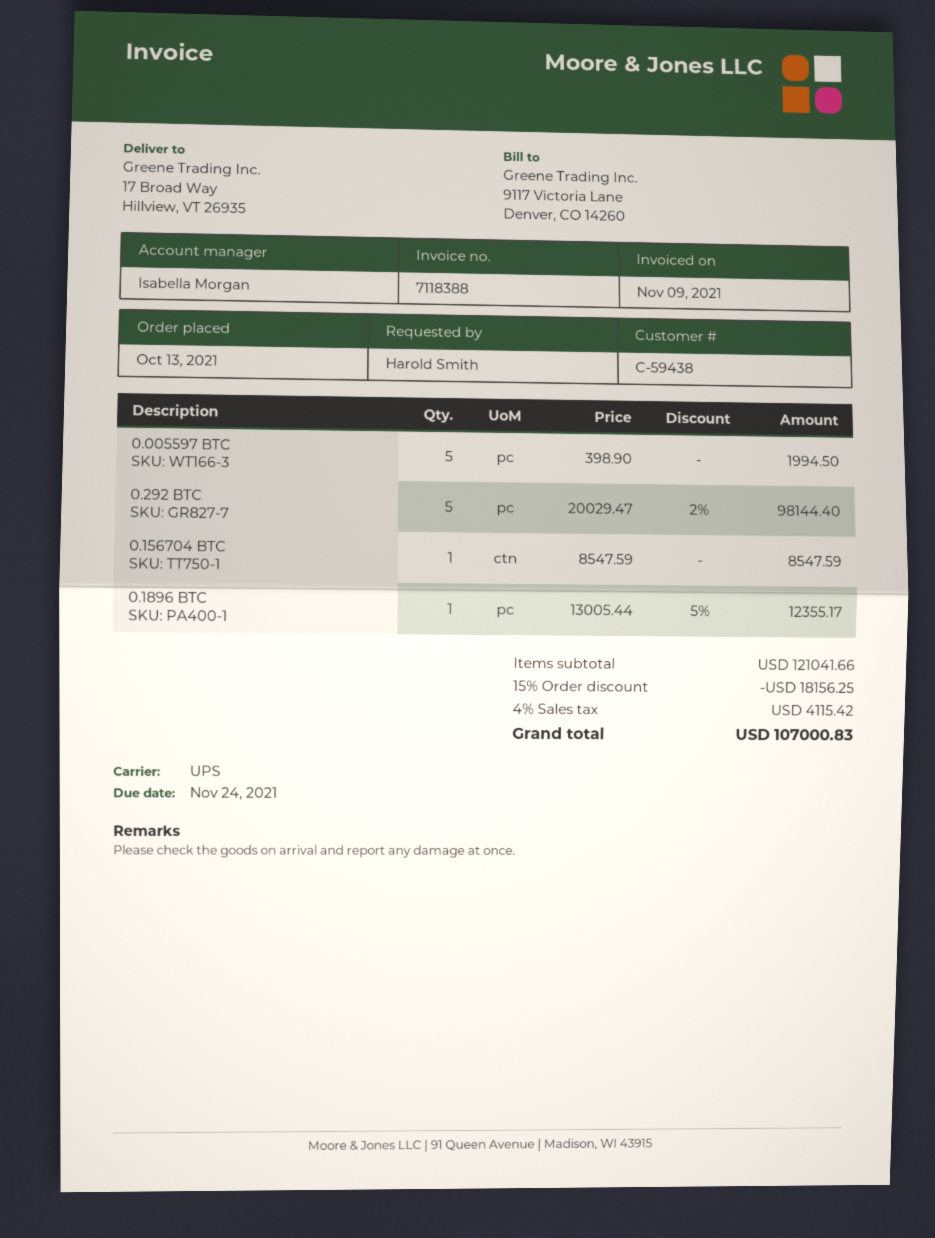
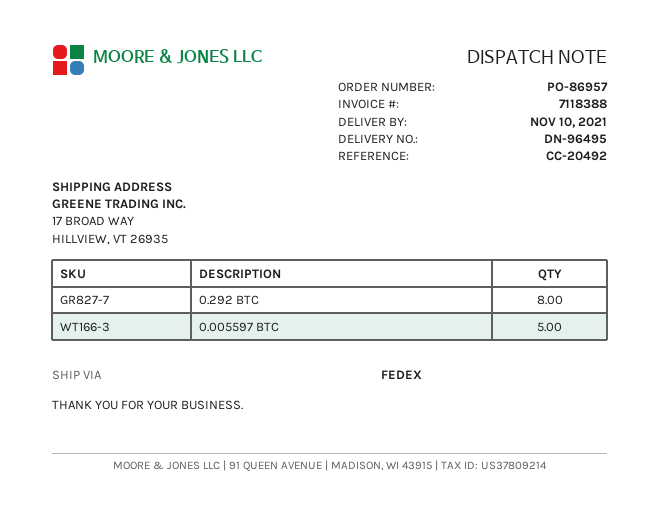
shipping method: UPS -> FedEx
0.292 BTC: 5 -> 8
0.156704 BTC: 1 -> none
0.1896 BTC: 1 -> none

